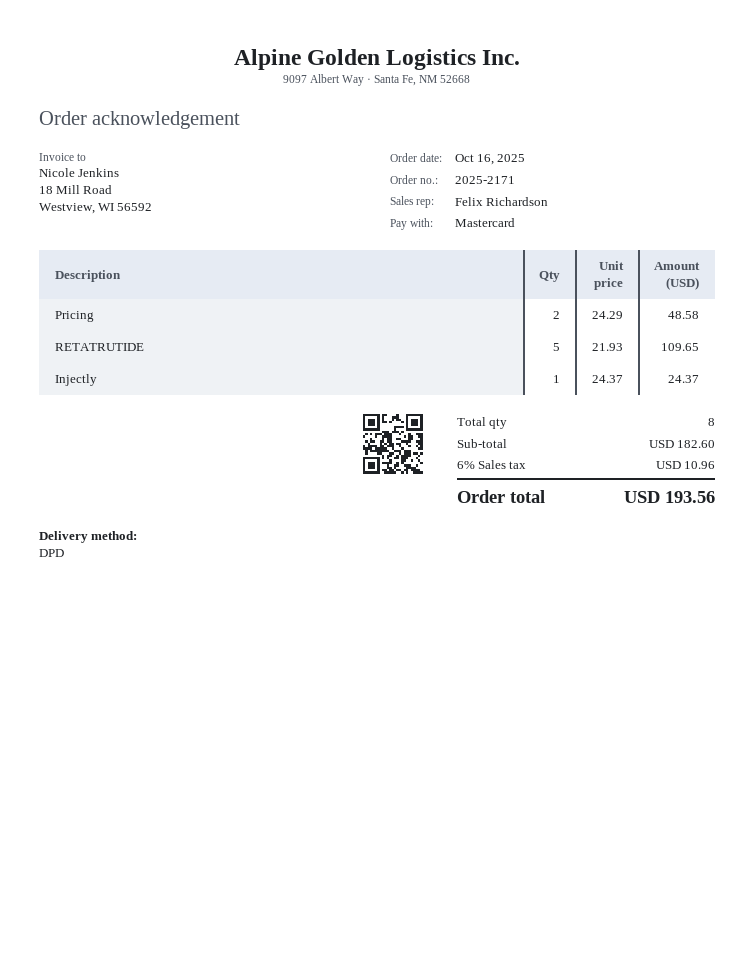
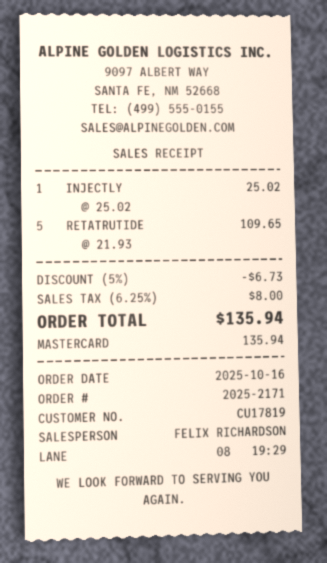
Pricing: 2 x 24.29 = 48.58 -> none
Injectly: 1 x 24.37 = 24.37 -> 1 x 25.02 = 25.02
discount: none -> 5% = 6.73
tax: 6% = 10.96 -> 6.25% = 8.00
total: 193.56 -> 135.94

